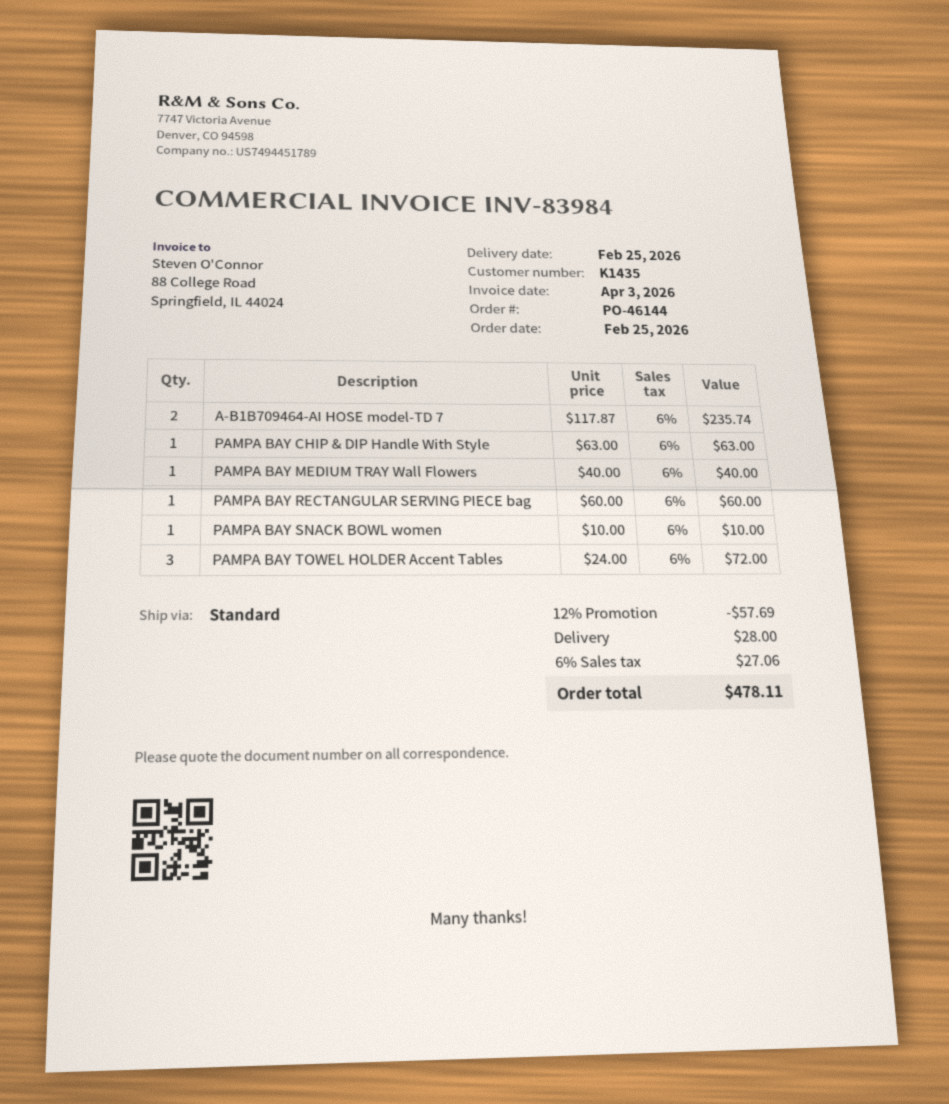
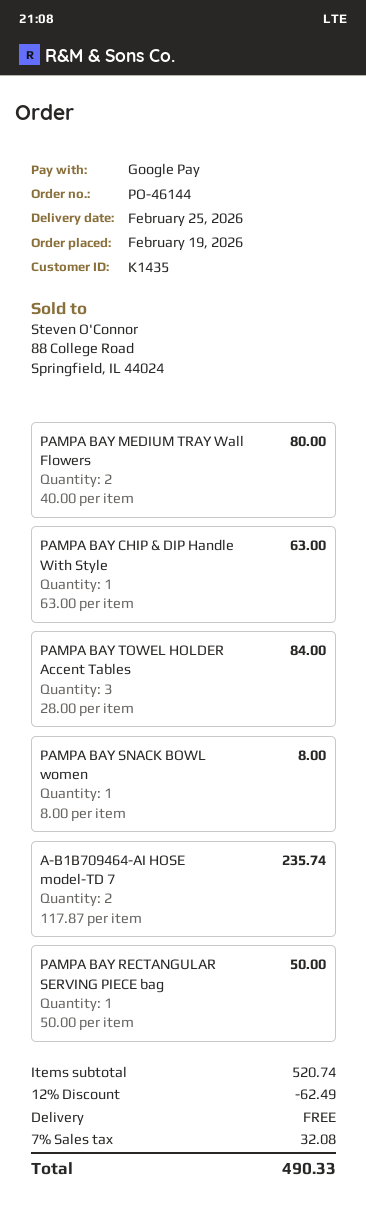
order date: 2026-02-25 -> 2026-02-19
PAMPA BAY MEDIUM TRAY Wall Flowers: 1 x 40.00 = 40.00 -> 2 x 40.00 = 80.00
PAMPA BAY RECTANGULAR SERVING PIECE bag: 1 x 60.00 = 60.00 -> 1 x 50.00 = 50.00
PAMPA BAY SNACK BOWL women: 1 x 10.00 = 10.00 -> 1 x 8.00 = 8.00
PAMPA BAY TOWEL HOLDER Accent Tables: 3 x 24.00 = 72.00 -> 3 x 28.00 = 84.00
discount: 12% = 57.69 -> 12% = 62.49
shipping: 28.00 -> 0.00
tax: 6% = 27.06 -> 7% = 32.08
total: 478.11 -> 490.33

